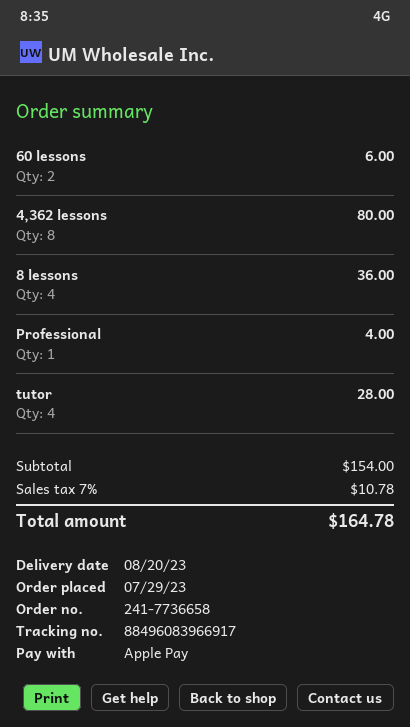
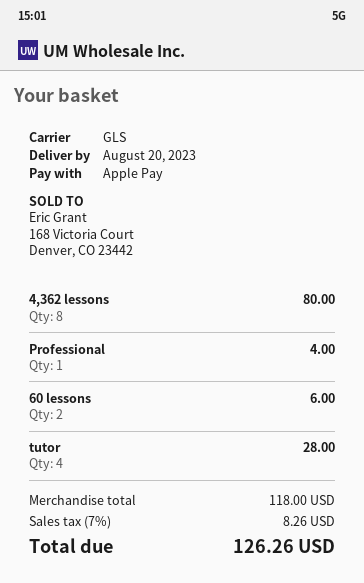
8 lessons: 4 for 36.00 -> none
subtotal: 154.00 -> 118.00
tax: 7% = 10.78 -> 7% = 8.26
total: 164.78 -> 126.26

